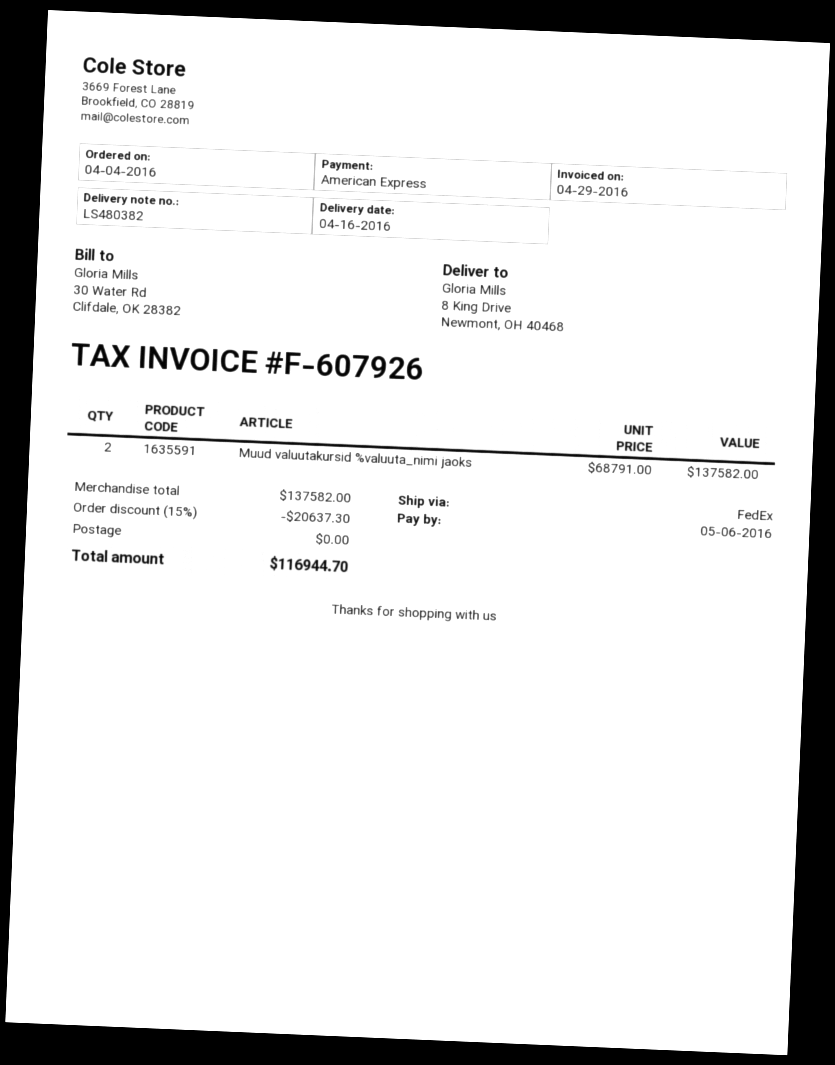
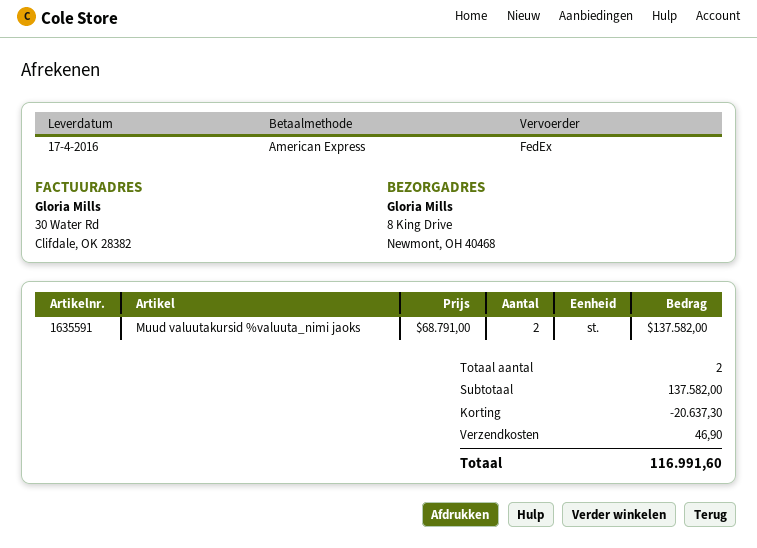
delivery date: 2016-04-16 -> 2016-04-17
shipping: 0.00 -> 46.90
total: 116944.70 -> 116991.60

